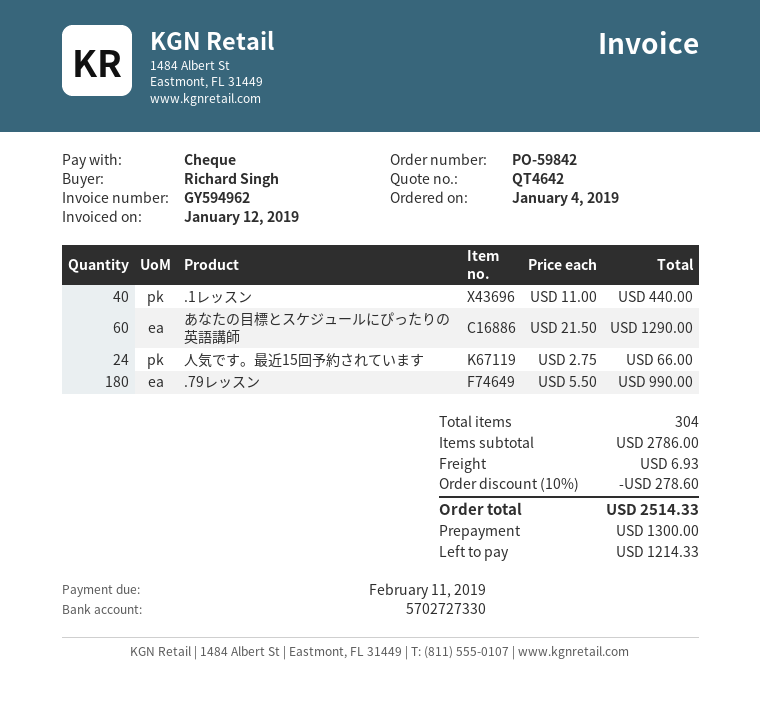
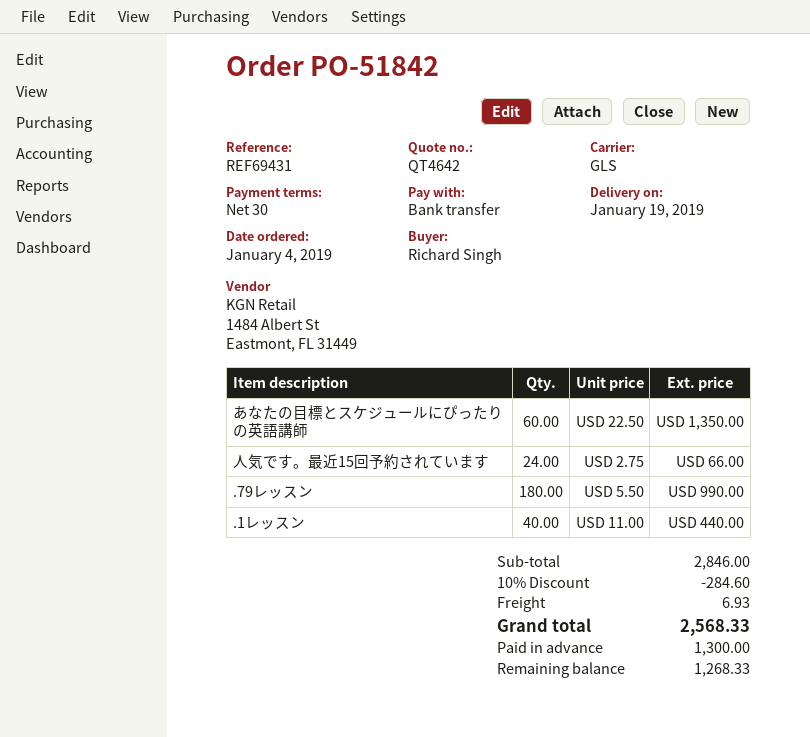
order number: PO-59842 -> PO-51842
payment method: cheque -> bank transfer
あなたの目標とスケジュールにぴったりの英語講師: 60 x 21.50 = 1290.00 -> 60 x 22.50 = 1350.00
subtotal: 2786.00 -> 2846.00
discount: 10% = 278.60 -> 10% = 284.60
total: 2514.33 -> 2568.33
balance: 1214.33 -> 1268.33

